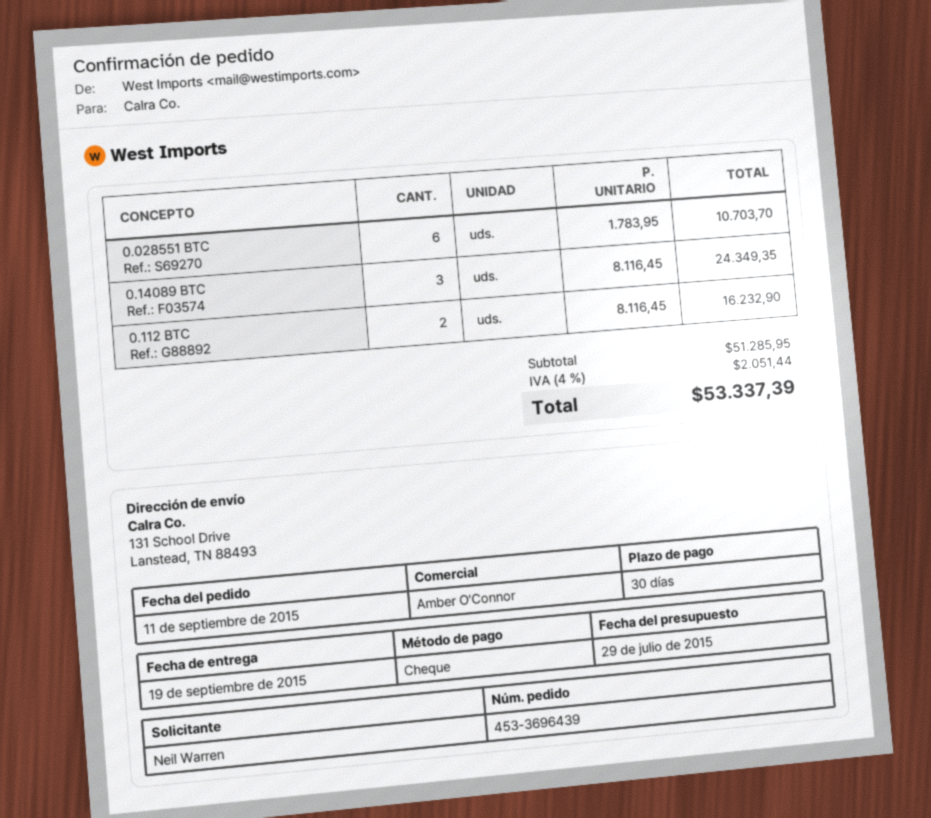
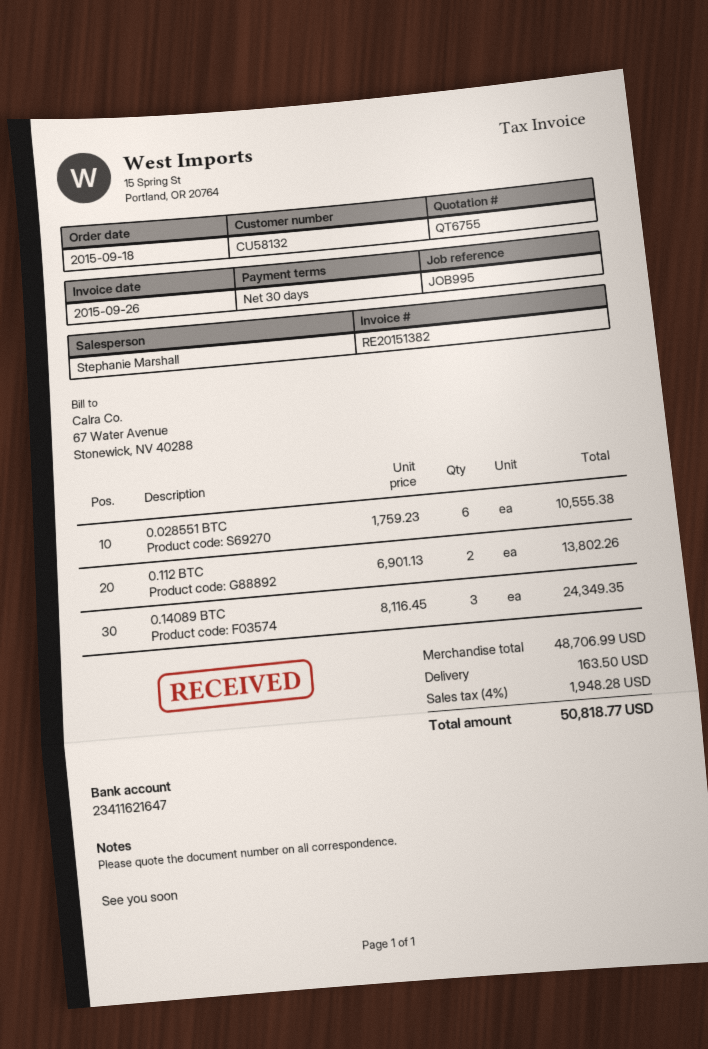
order date: 2015-09-11 -> 2015-09-18
sales rep: Amber O'Connor -> Stephanie Marshall
0.028551 BTC: 6 x 1783.95 = 10703.70 -> 6 x 1759.23 = 10555.38
0.112 BTC: 2 x 8116.45 = 16232.90 -> 2 x 6901.13 = 13802.26
subtotal: 51285.95 -> 48706.99
shipping: none -> 163.50
tax: 4% = 2051.44 -> 4% = 1948.28
total: 53337.39 -> 50818.77

